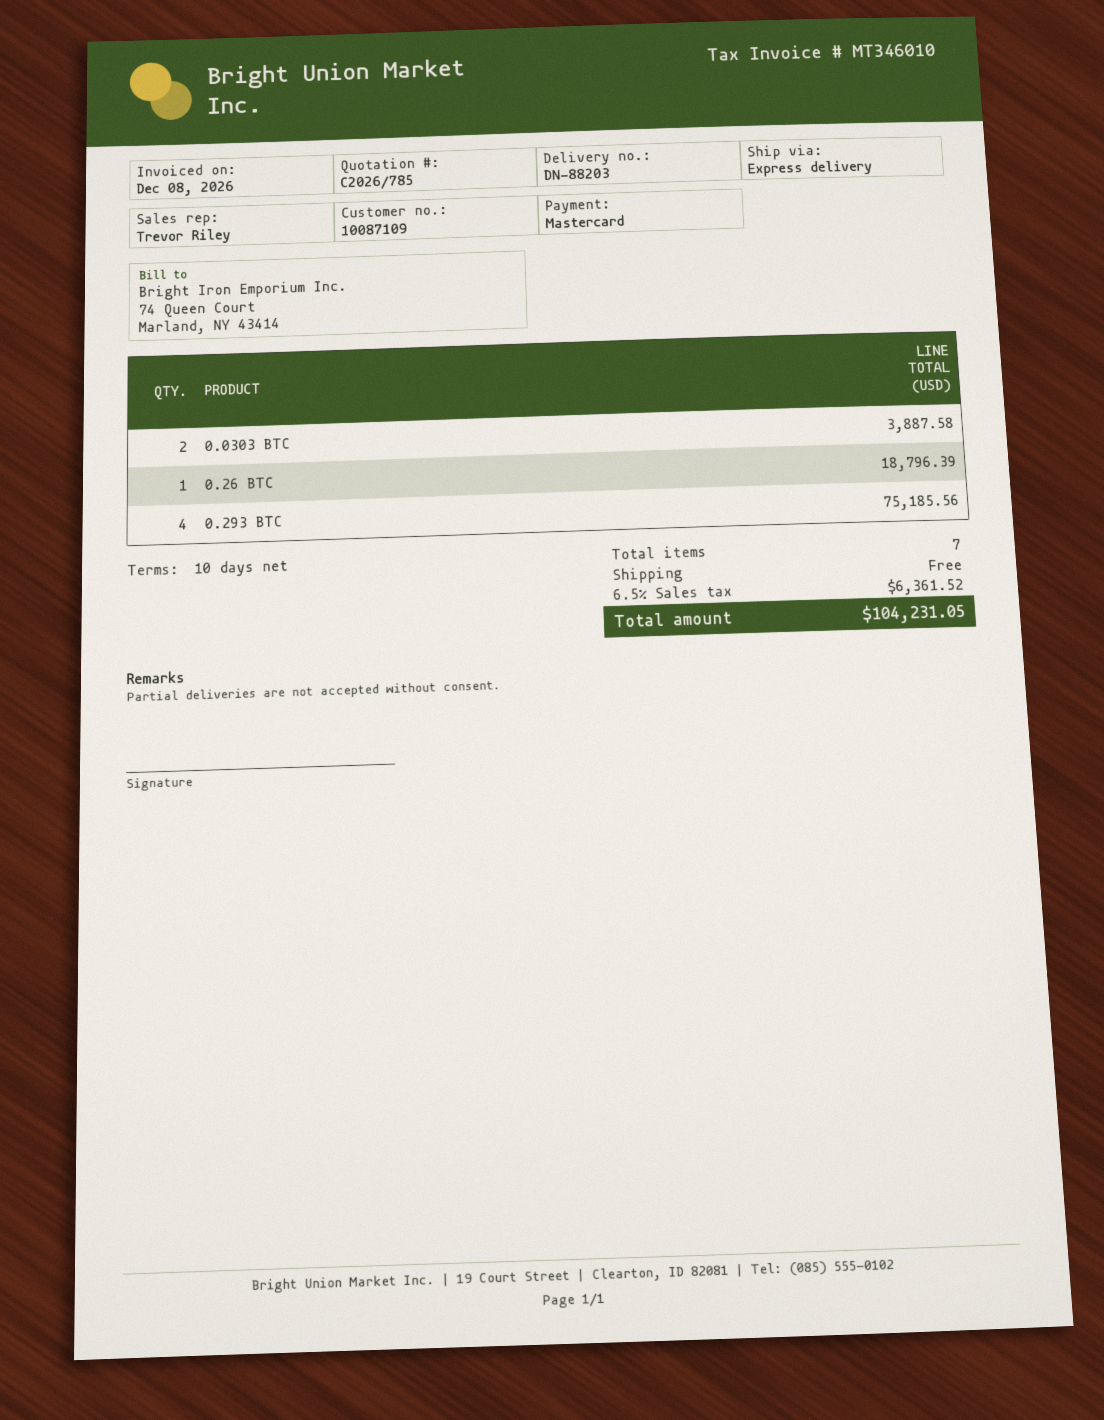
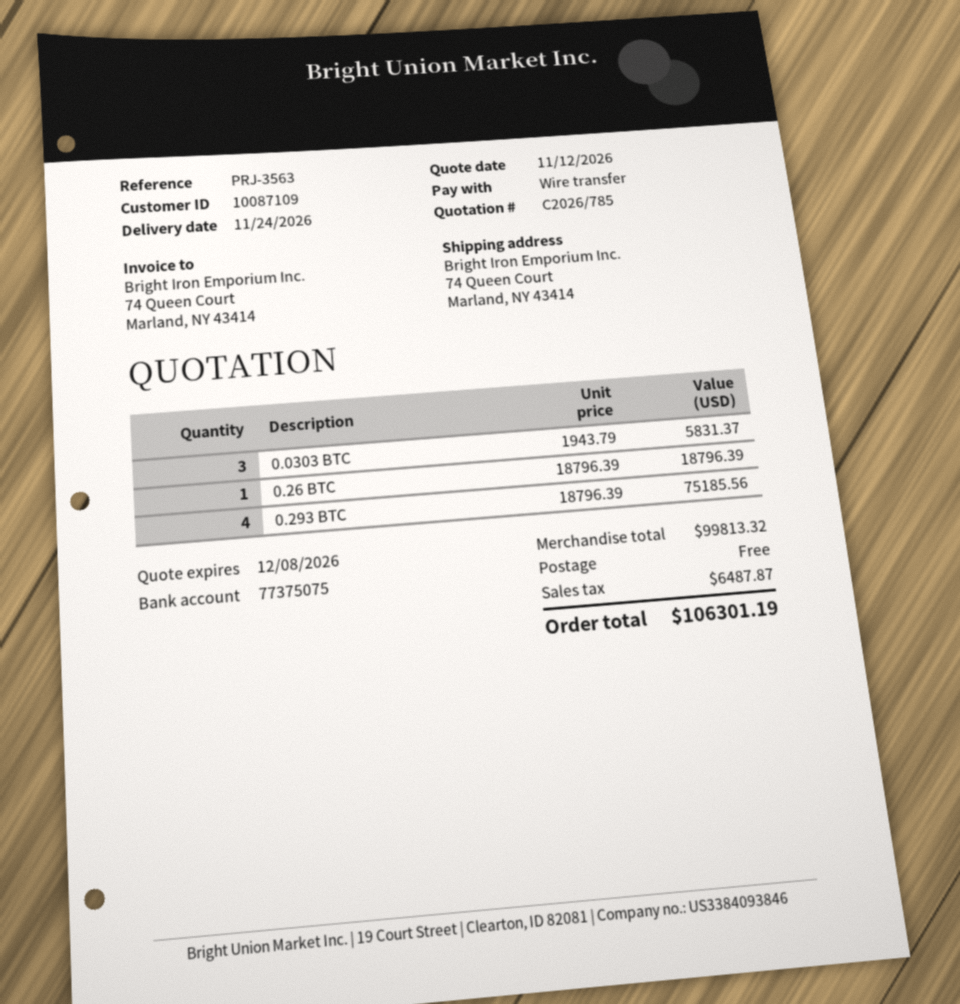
payment method: Mastercard -> bank transfer
0.0303 BTC: 2 for 3887.58 -> 3 for 5831.37
tax: 6361.52 -> 6487.87
total: 104231.05 -> 106301.19

